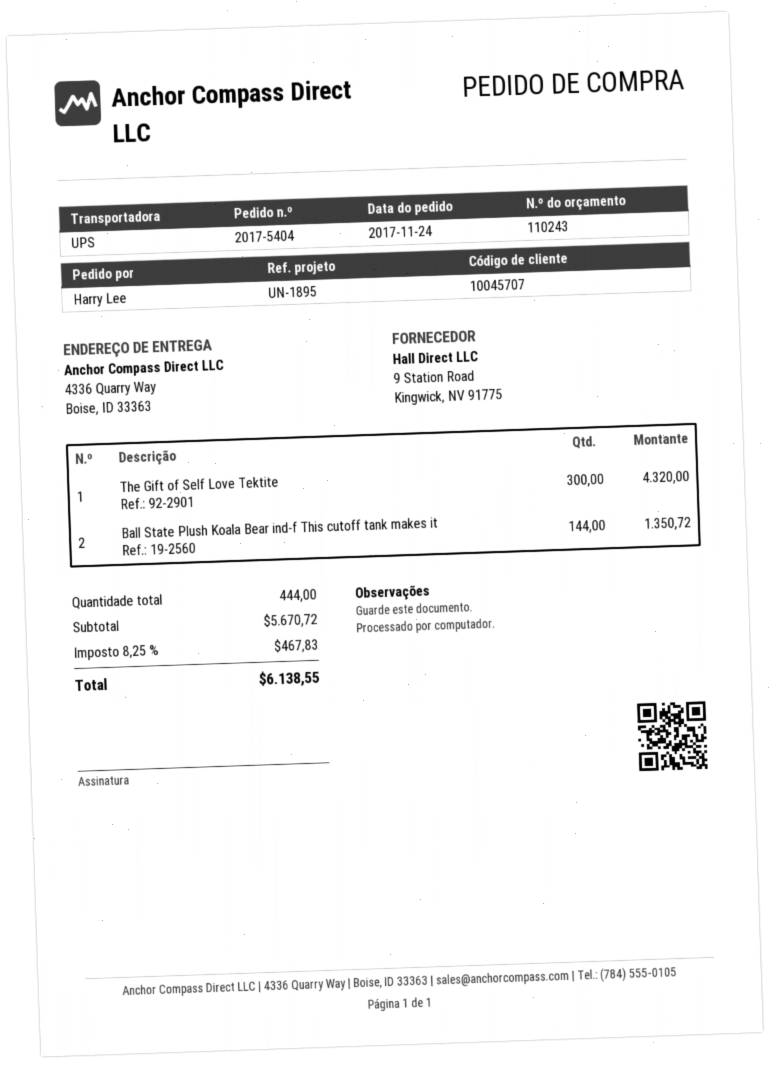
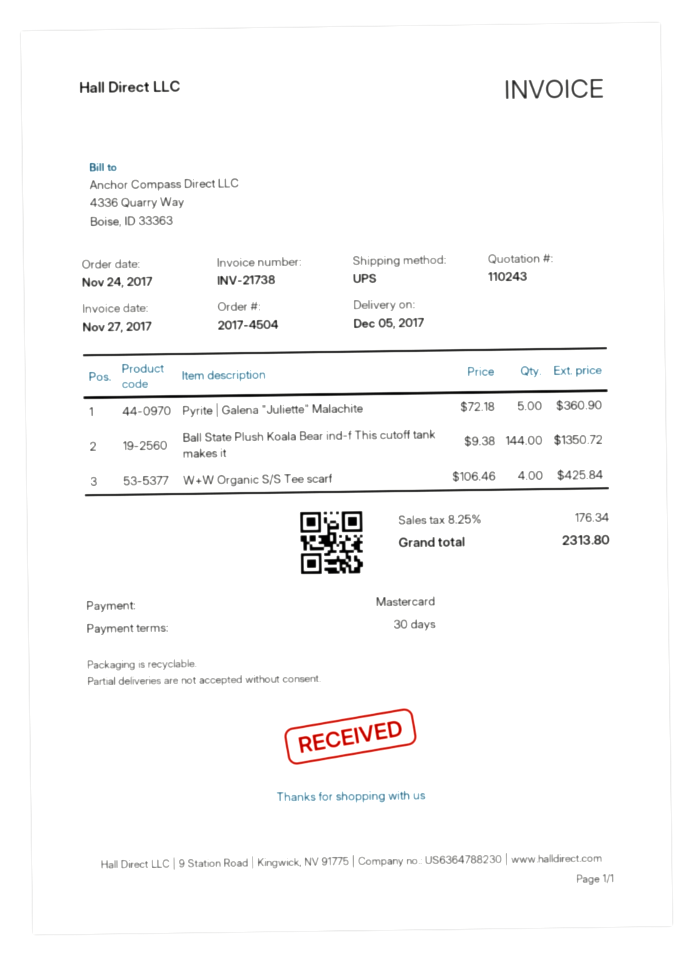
order number: 2017-5404 -> 2017-4504
The Gift of Self Love Tektite: 300 for 4320.00 -> none
Pyrite | Galena "Juliette" Malachite: none -> 5 for 360.90
W+W Organic S/S Tee scarf: none -> 4 for 425.84
tax: 8.25% = 467.83 -> 8.25% = 176.34
total: 6138.55 -> 2313.80

